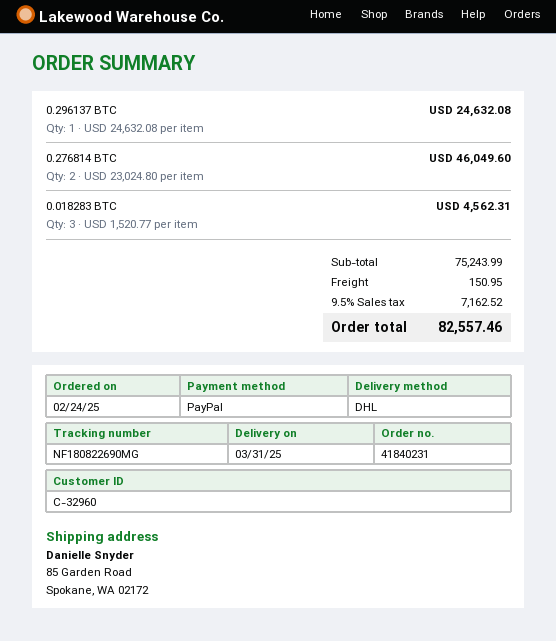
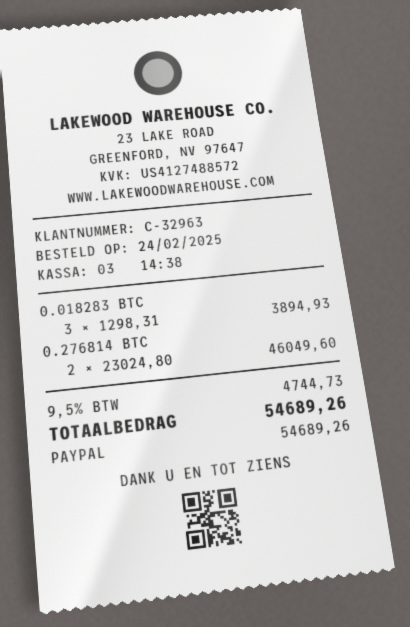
customer number: C-32960 -> C-32963
0.296137 BTC: 1 x 24632.08 = 24632.08 -> none
0.018283 BTC: 3 x 1520.77 = 4562.31 -> 3 x 1298.31 = 3894.93
shipping: 150.95 -> none
tax: 9.5% = 7162.52 -> 9.5% = 4744.73
total: 82557.46 -> 54689.26

